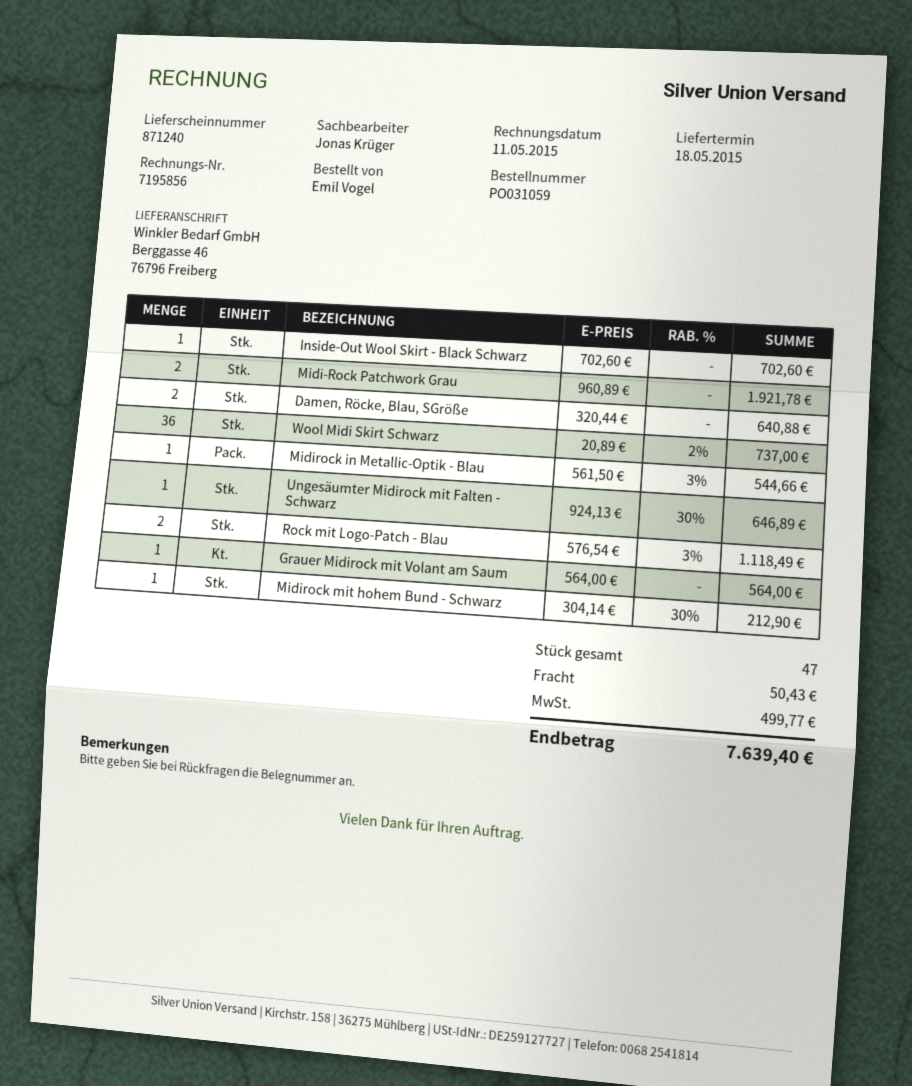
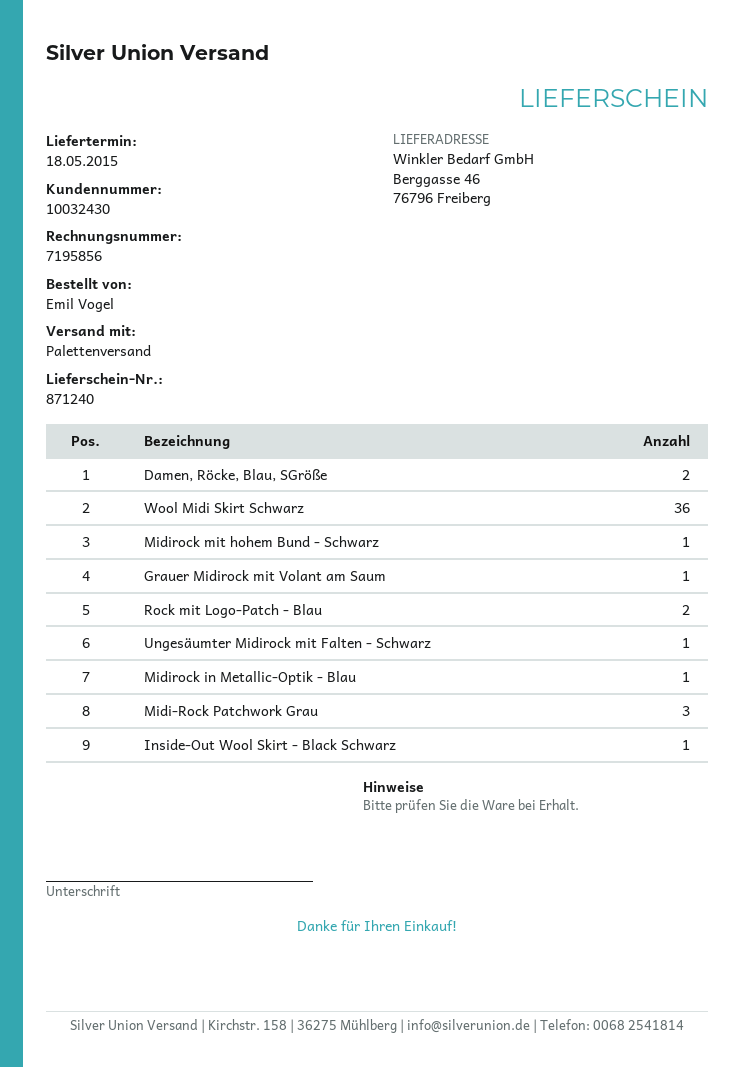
Midi-Rock Patchwork Grau: 2 -> 3

